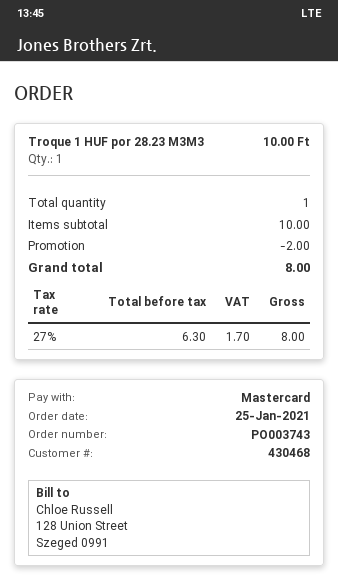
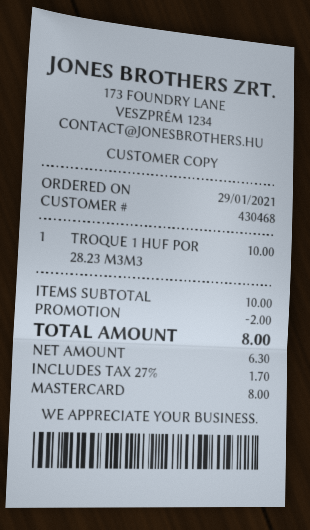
order date: 2021-01-25 -> 2021-01-29

